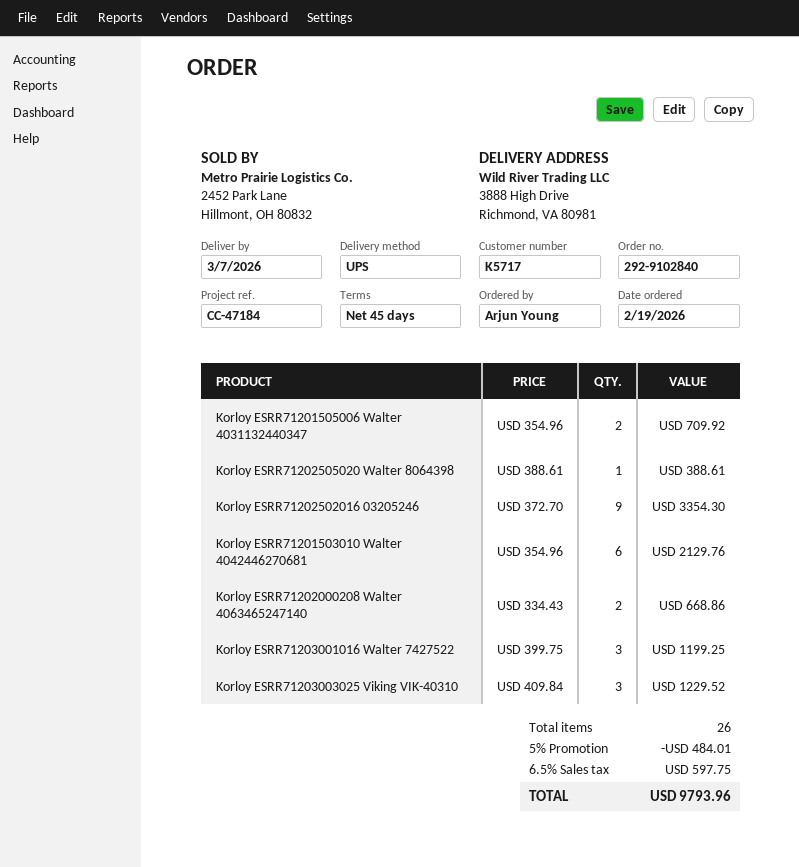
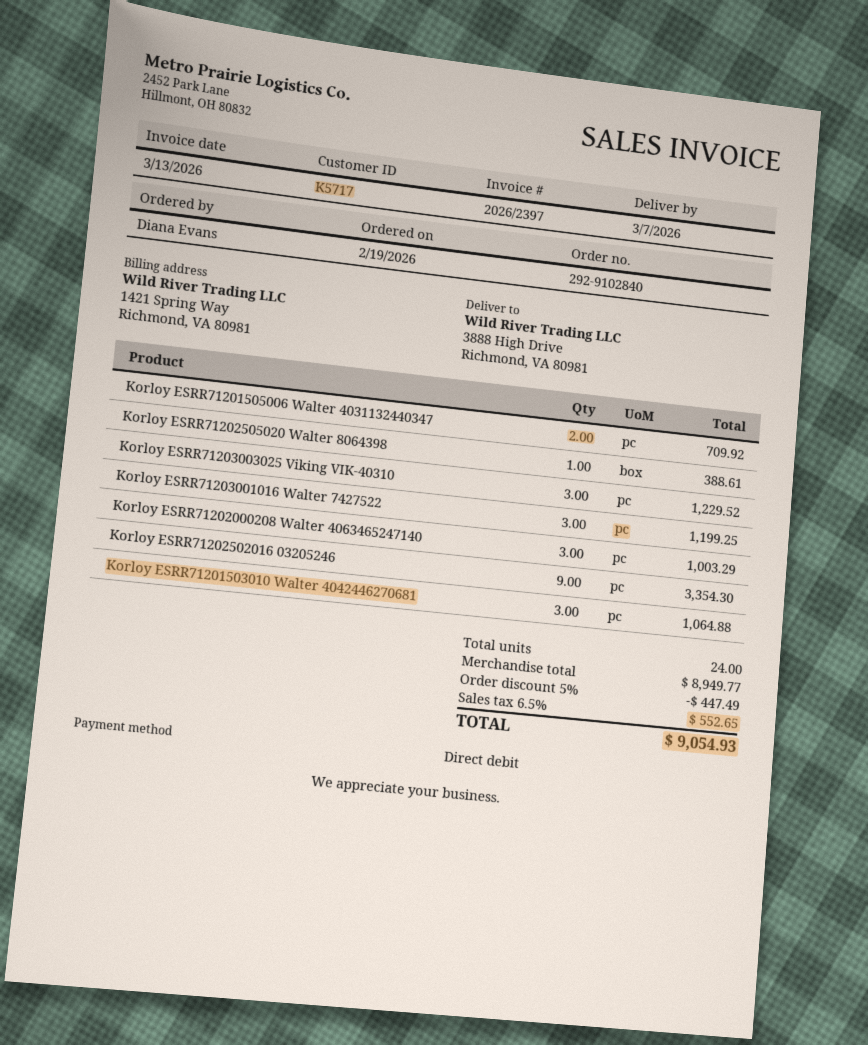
ordered by: Arjun Young -> Diana Evans
Korloy ESRR71201503010 Walter 4042446270681: 6 for 2129.76 -> 3 for 1064.88
Korloy ESRR71202000208 Walter 4063465247140: 2 for 668.86 -> 3 for 1003.29
total quantity: 26 -> 24
discount: 5% = 484.01 -> 5% = 447.49
tax: 6.5% = 597.75 -> 6.5% = 552.65
total: 9793.96 -> 9054.93

